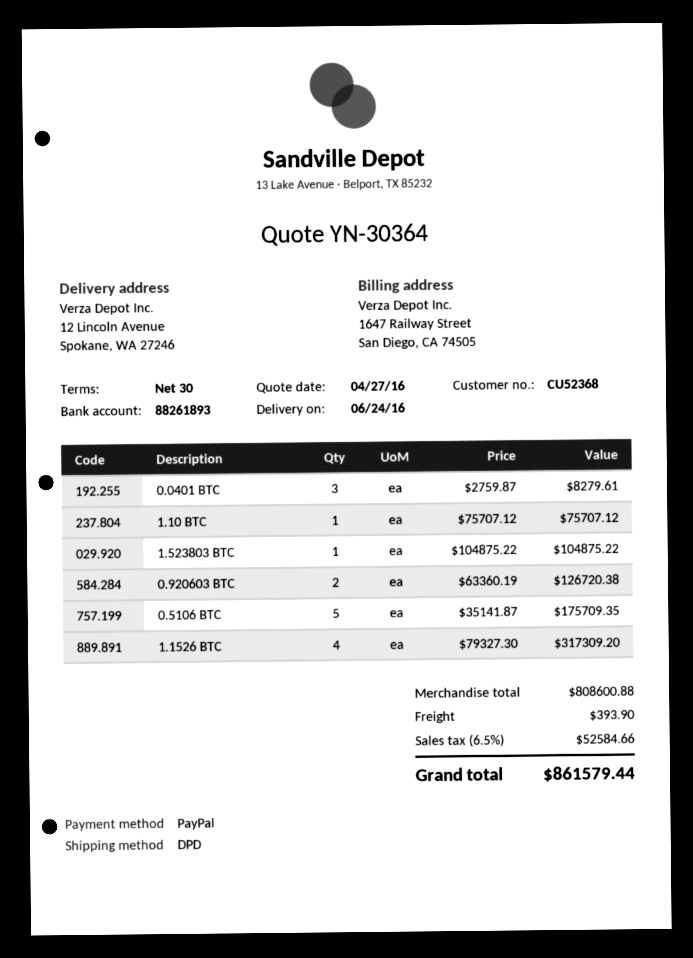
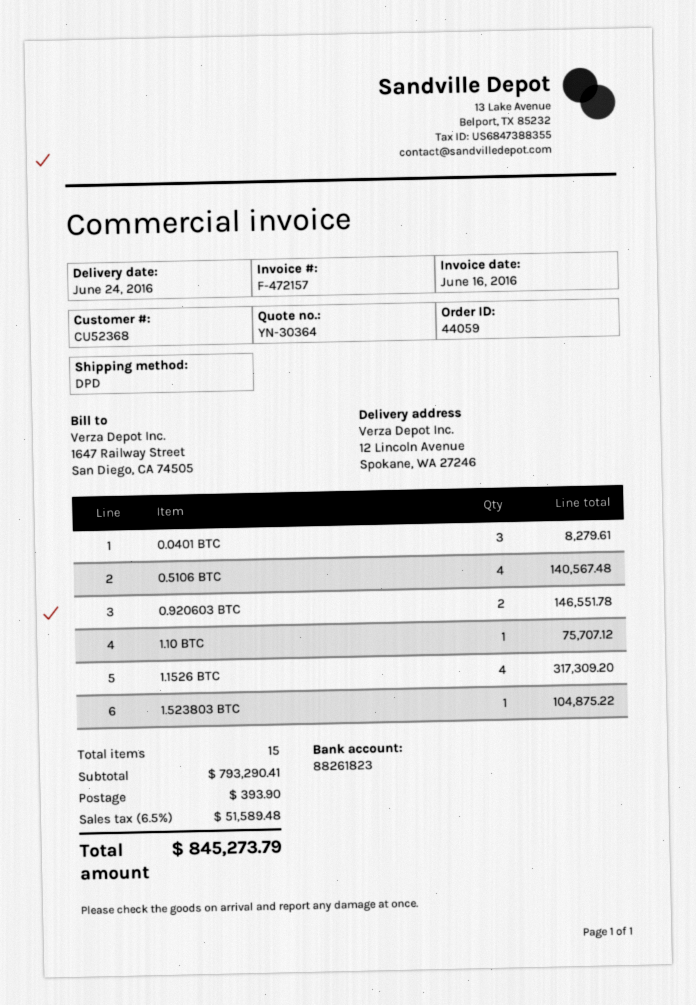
bank account: 88261893 -> 88261823
0.920603 BTC: 2 for 126720.38 -> 2 for 146551.78
0.5106 BTC: 5 for 175709.35 -> 4 for 140567.48
subtotal: 808600.88 -> 793290.41
tax: 6.5% = 52584.66 -> 6.5% = 51589.48
total: 861579.44 -> 845273.79

